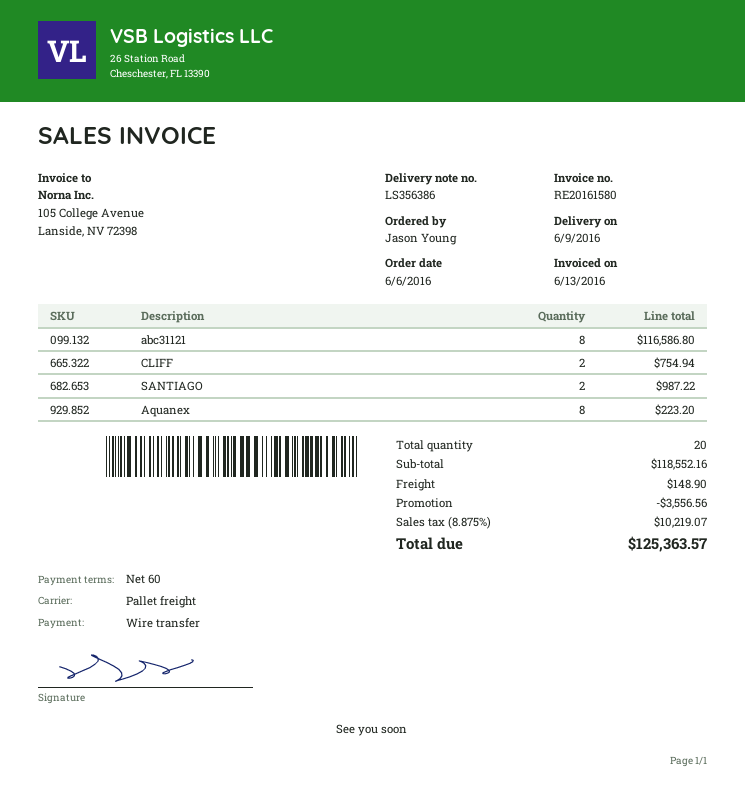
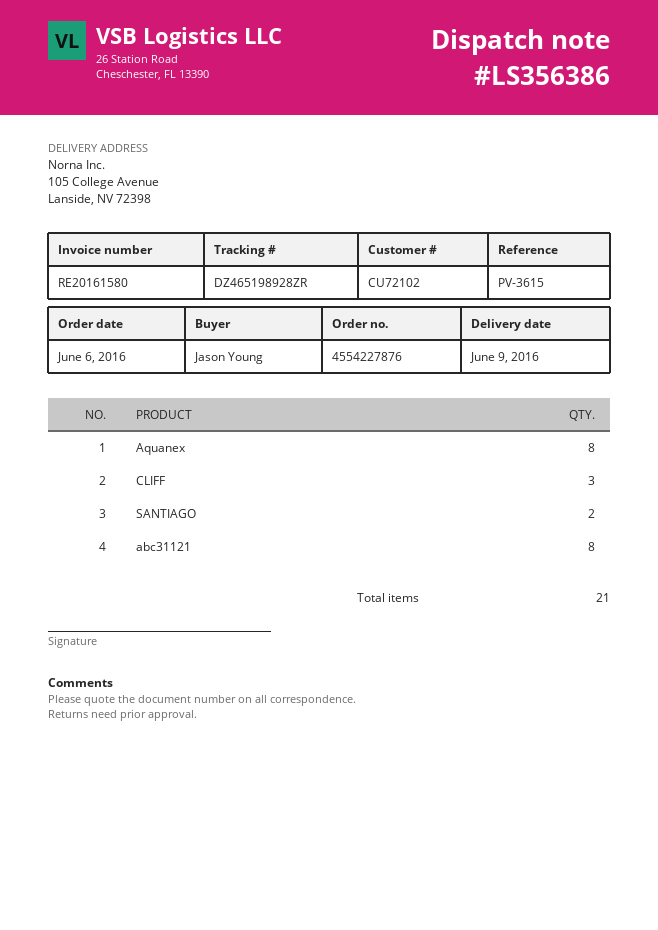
CLIFF: 2 -> 3
total quantity: 20 -> 21

